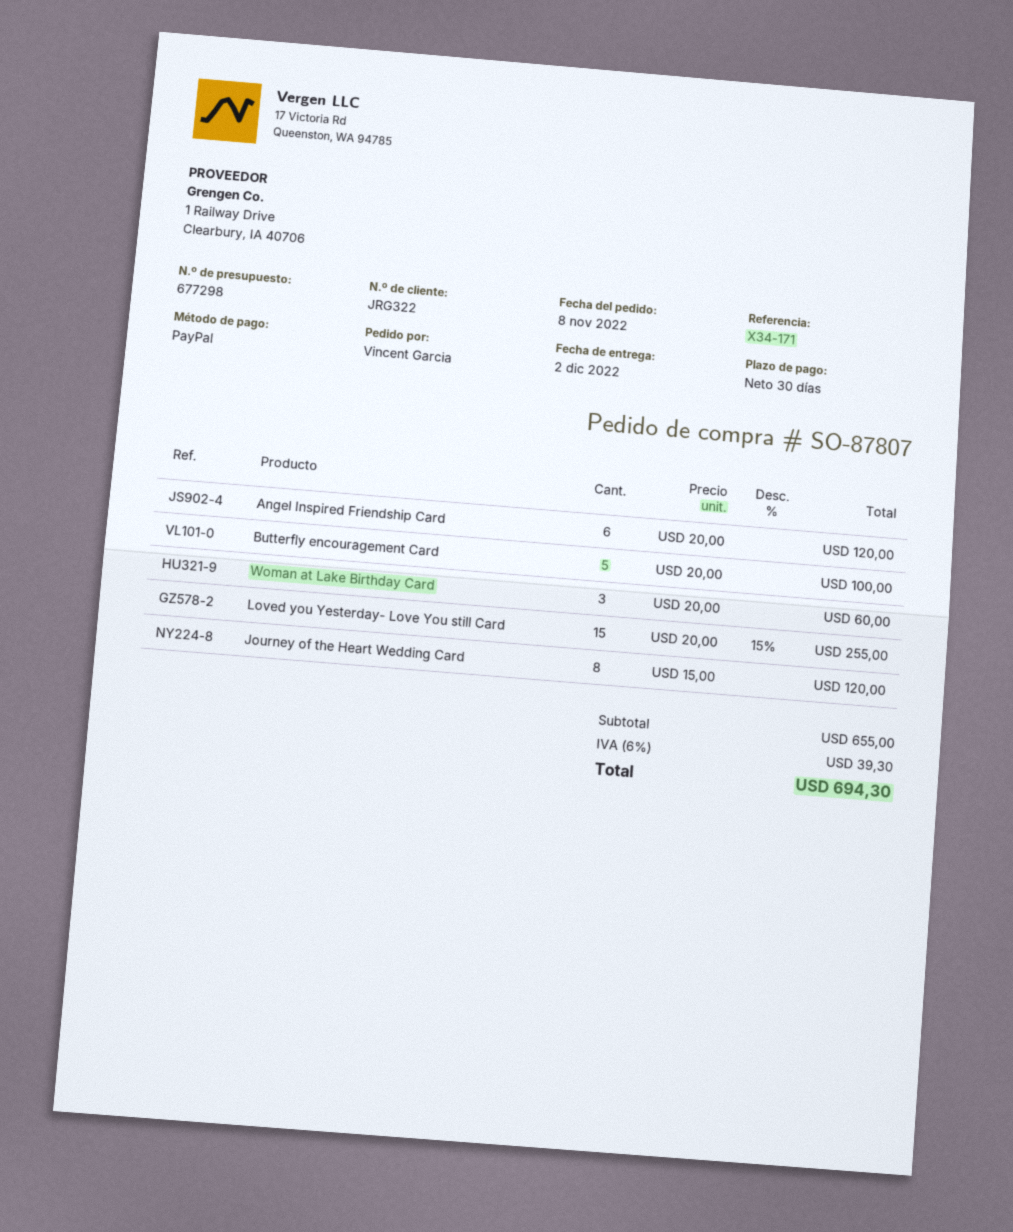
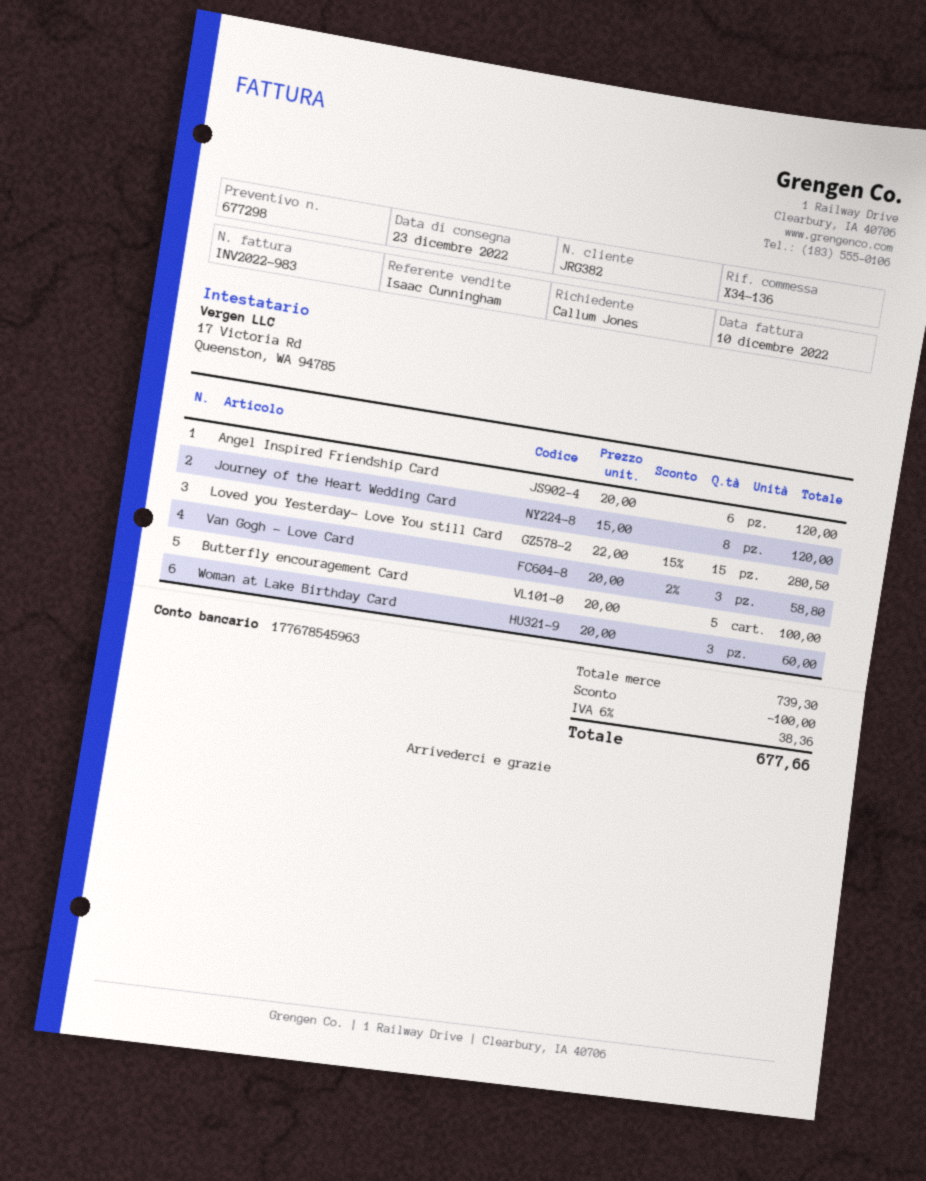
delivery date: 2022-12-02 -> 2022-12-23
customer number: JRG322 -> JRG382
reference: X34-171 -> X34-136
ordered by: Vincent Garcia -> Callum Jones
Loved you Yesterday- Love You still Card: 15 x 20.00 - 15% = 255.00 -> 15 x 22.00 - 15% = 280.50
Van Gogh - Love Card: none -> 3 x 20.00 - 2% = 58.80
subtotal: 655.00 -> 739.30
discount: none -> 100.00
tax: 6% = 39.30 -> 6% = 38.36
total: 694.30 -> 677.66

